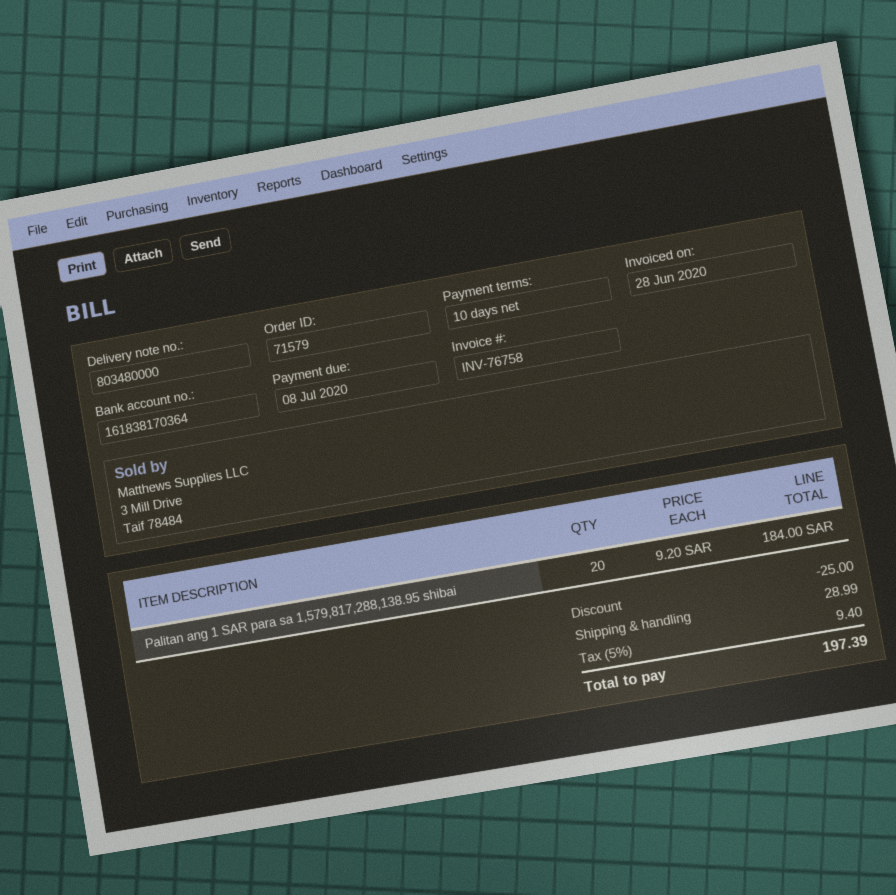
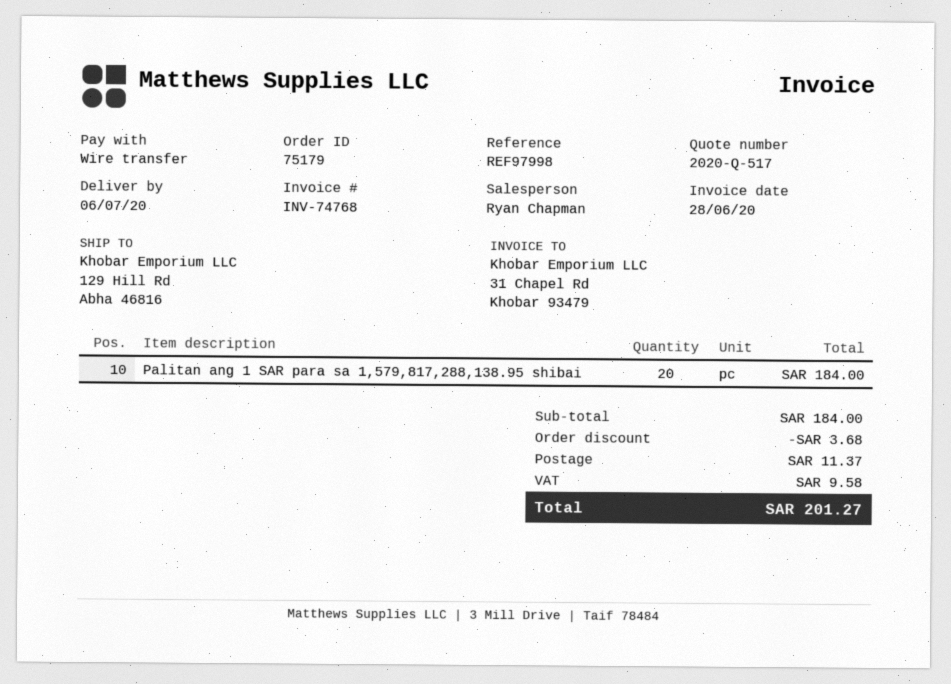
order number: 71579 -> 75179
invoice number: INV-76758 -> INV-74768
discount: 25.00 -> 3.68
shipping: 28.99 -> 11.37
tax: 9.40 -> 9.58
total: 197.39 -> 201.27

